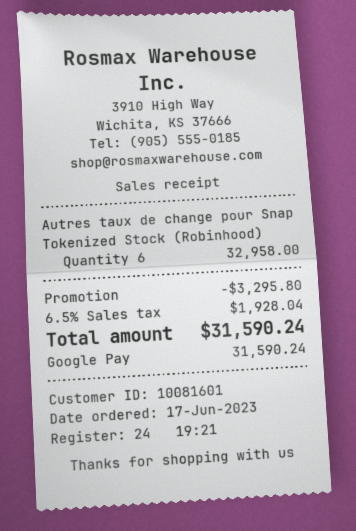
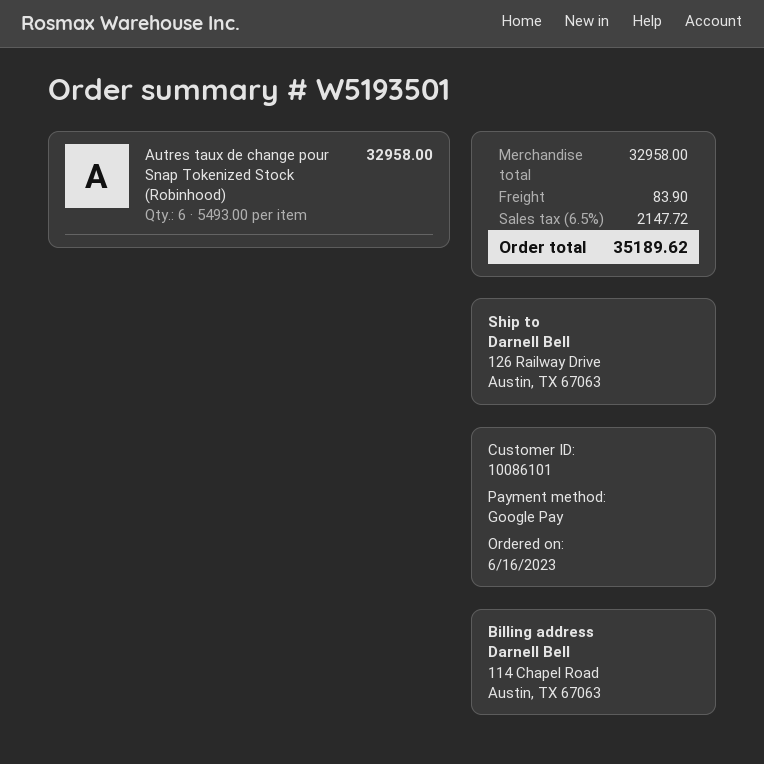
order date: 2023-06-17 -> 2023-06-16
customer number: 10081601 -> 10086101
discount: 3295.80 -> none
shipping: none -> 83.90
tax: 6.5% = 1928.04 -> 6.5% = 2147.72
total: 31590.24 -> 35189.62

